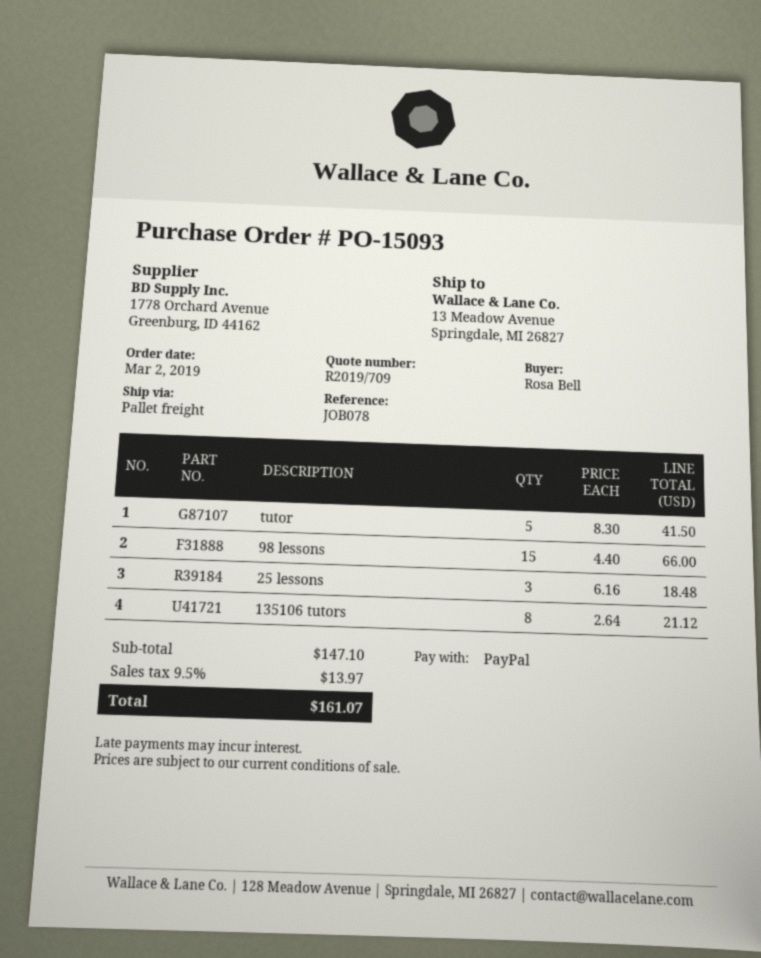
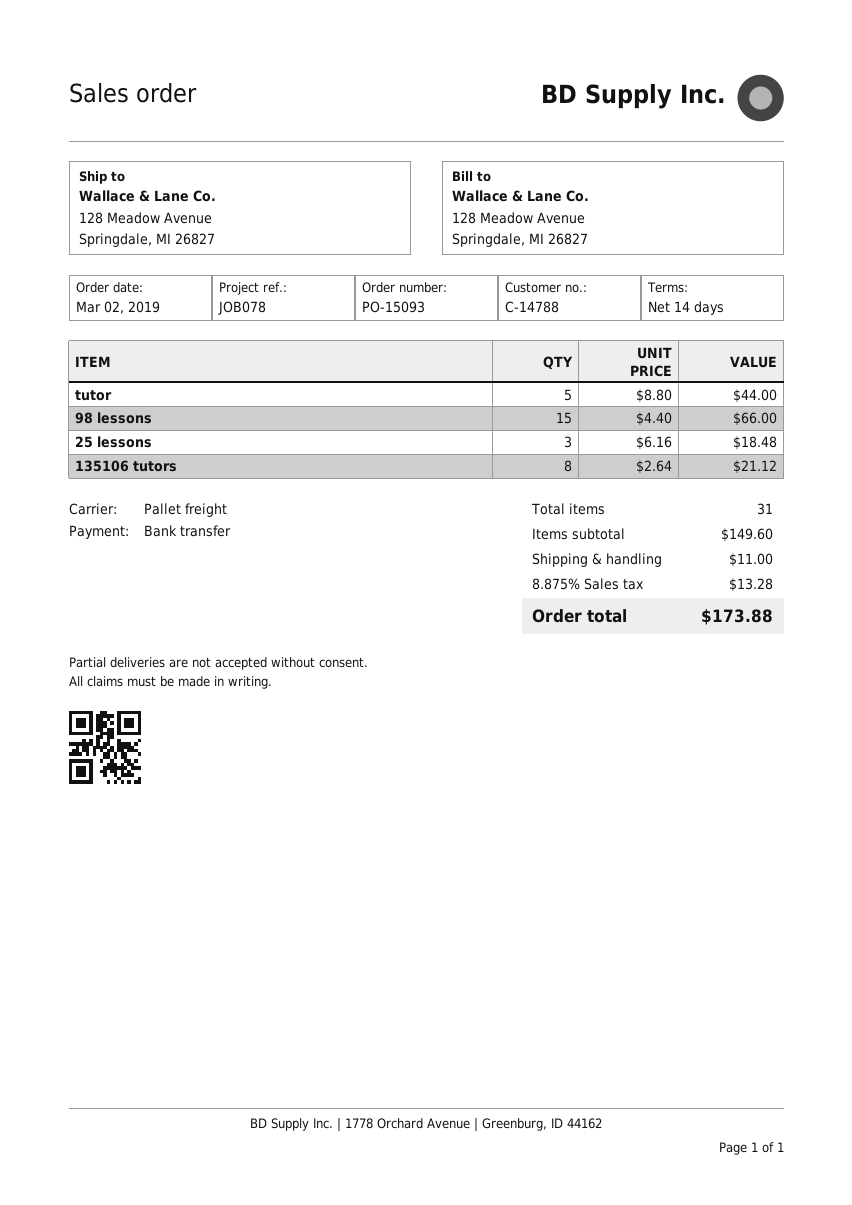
payment method: PayPal -> bank transfer
ship to: 13 Meadow Avenue, Springdale, MI 26827 -> 128 Meadow Avenue, Springdale, MI 26827
tutor: 5 x 8.30 = 41.50 -> 5 x 8.80 = 44.00
subtotal: 147.10 -> 149.60
shipping: none -> 11.00
tax: 9.5% = 13.97 -> 8.875% = 13.28
total: 161.07 -> 173.88

